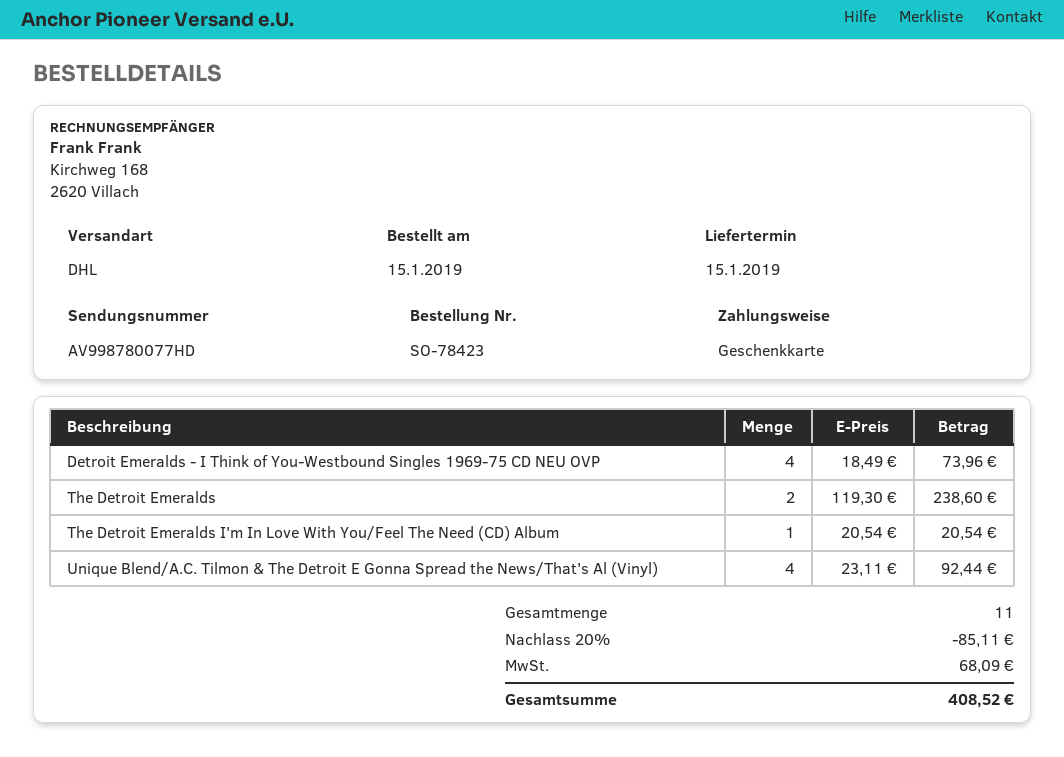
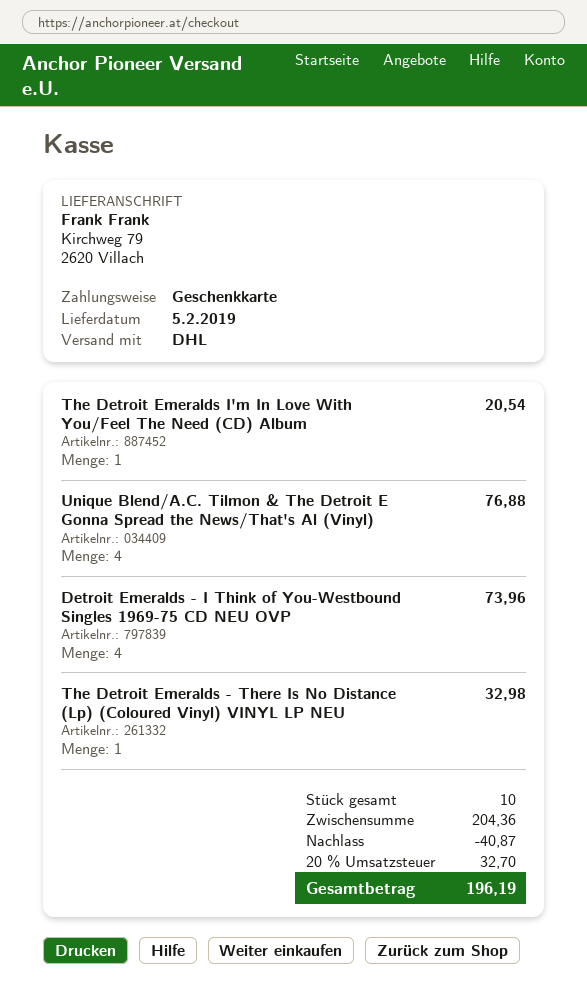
delivery date: 2019-01-15 -> 2019-02-05
The Detroit Emeralds: 2 for 238.60 -> none
Unique Blend/A.C. Tilmon & The Detroit E Gonna Spread the News/That's Al (Vinyl): 4 for 92.44 -> 4 for 76.88
The Detroit Emeralds - There Is No Distance (Lp) (Coloured Vinyl) VINYL LP NEU: none -> 1 for 32.98
total quantity: 11 -> 10
discount: 85.11 -> 40.87
tax: 68.09 -> 32.70
total: 408.52 -> 196.19

